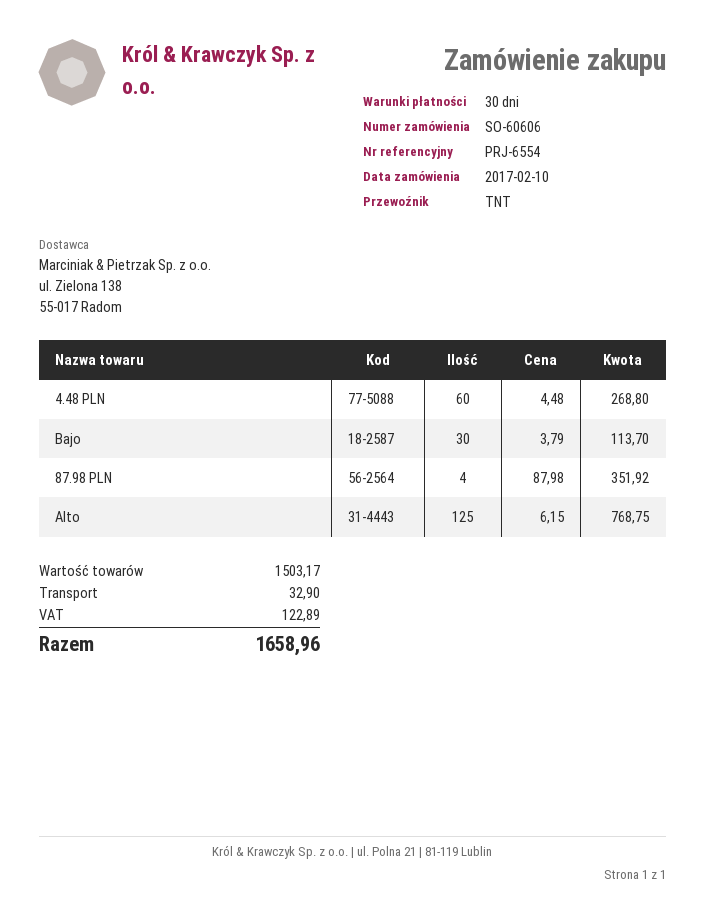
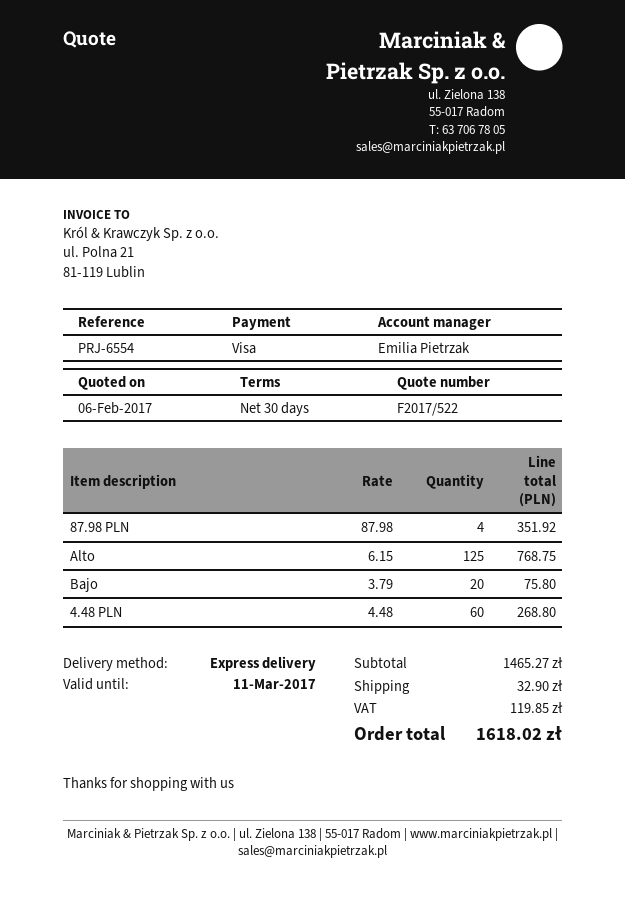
shipping method: TNT -> express
Bajo: 30 x 3.79 = 113.70 -> 20 x 3.79 = 75.80
subtotal: 1503.17 -> 1465.27
tax: 122.89 -> 119.85
total: 1658.96 -> 1618.02

